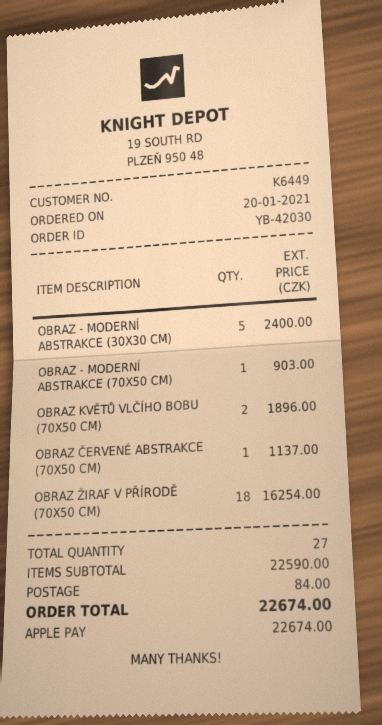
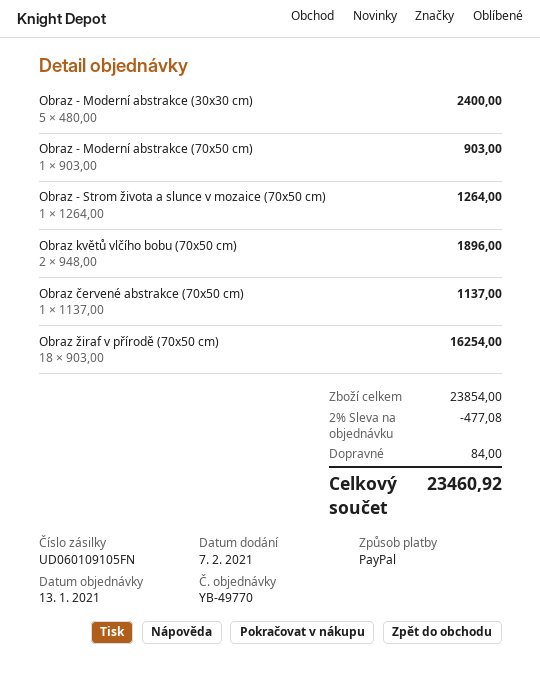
order number: YB-42030 -> YB-49770
order date: 2021-01-20 -> 2021-01-13
payment method: Apple Pay -> PayPal
Obraz - Strom života a slunce v mozaice (70x50 cm): none -> 1 for 1264.00
subtotal: 22590.00 -> 23854.00
discount: none -> 2% = 477.08
total: 22674.00 -> 23460.92

